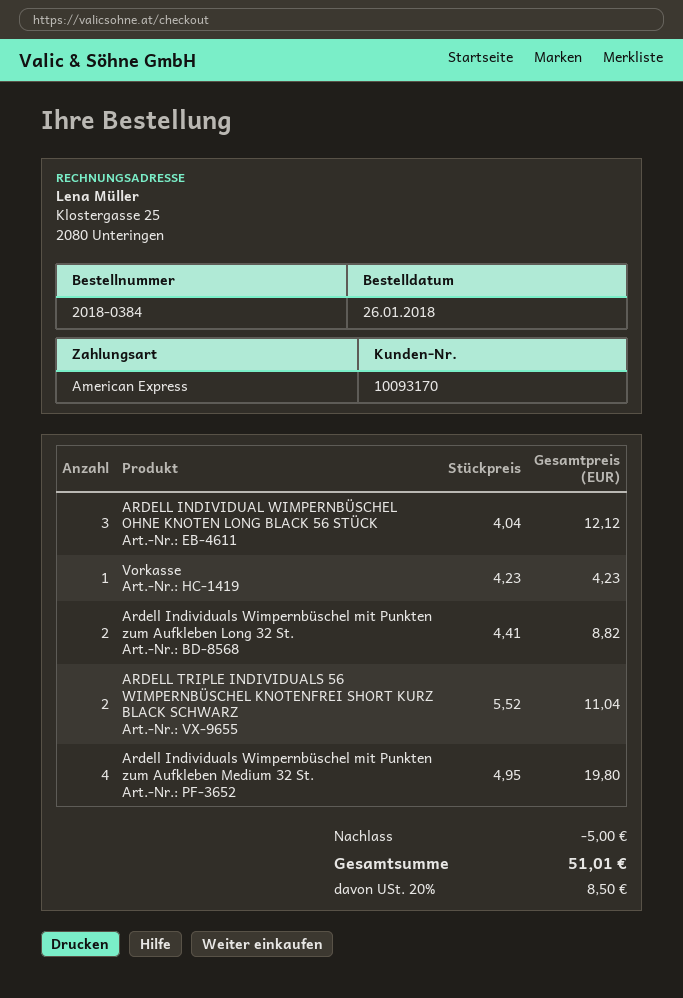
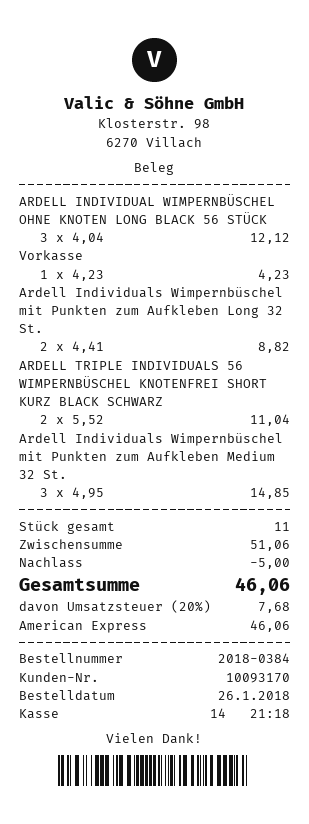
Ardell Individuals Wimpernbüschel mit Punkten zum Aufkleben Medium 32 St.: 4 x 4.95 = 19.80 -> 3 x 4.95 = 14.85
tax: 20% = 8.50 -> 20% = 7.68
total: 51.01 -> 46.06

